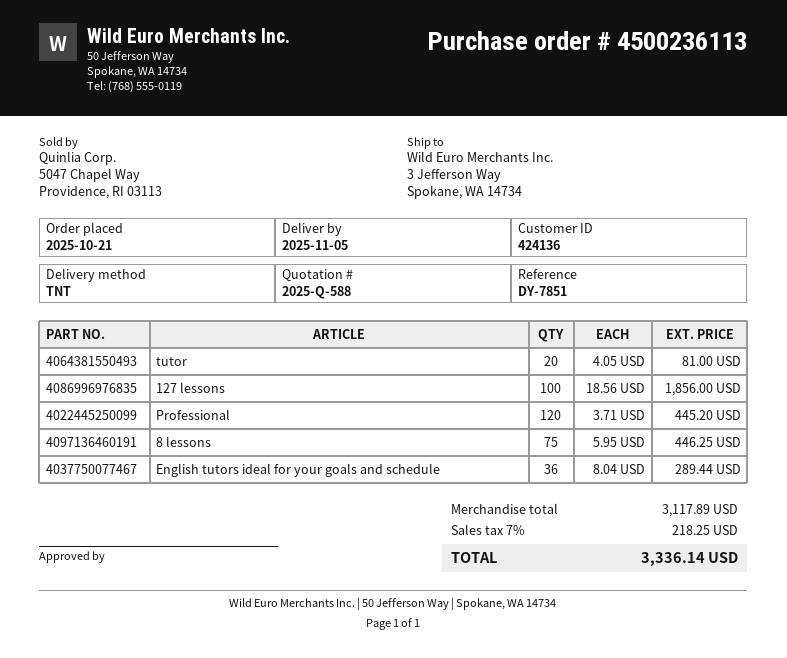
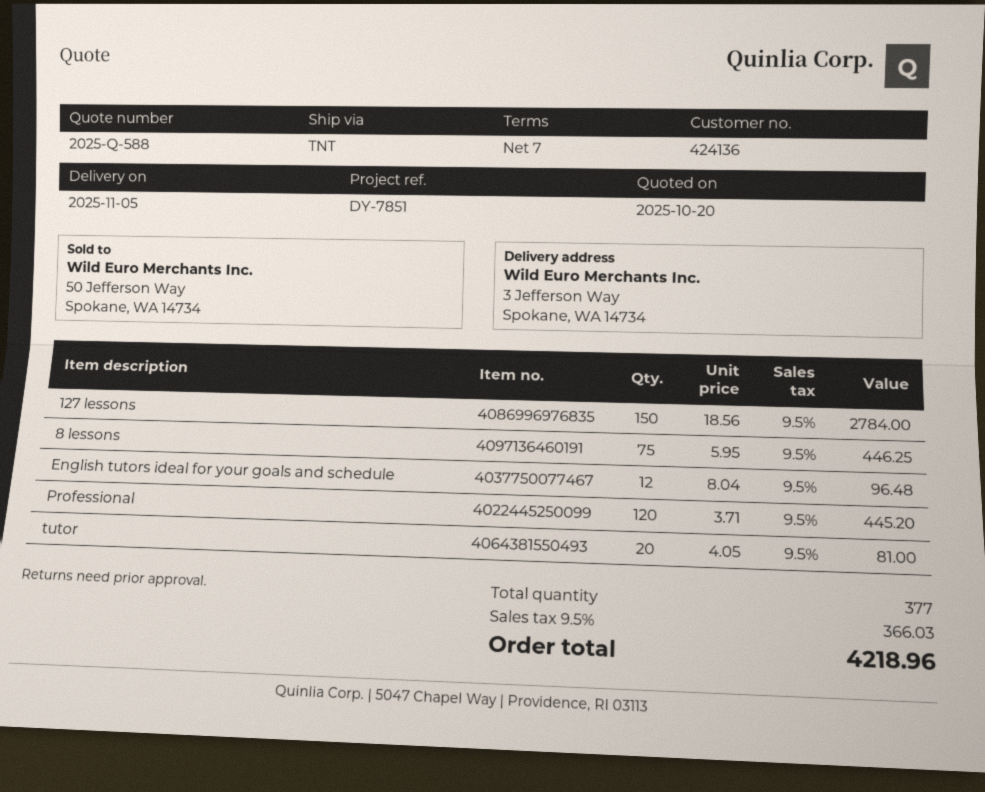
127 lessons: 100 x 18.56 = 1856.00 -> 150 x 18.56 = 2784.00
English tutors ideal for your goals and schedule: 36 x 8.04 = 289.44 -> 12 x 8.04 = 96.48
tax: 7% = 218.25 -> 9.5% = 366.03
total: 3336.14 -> 4218.96

